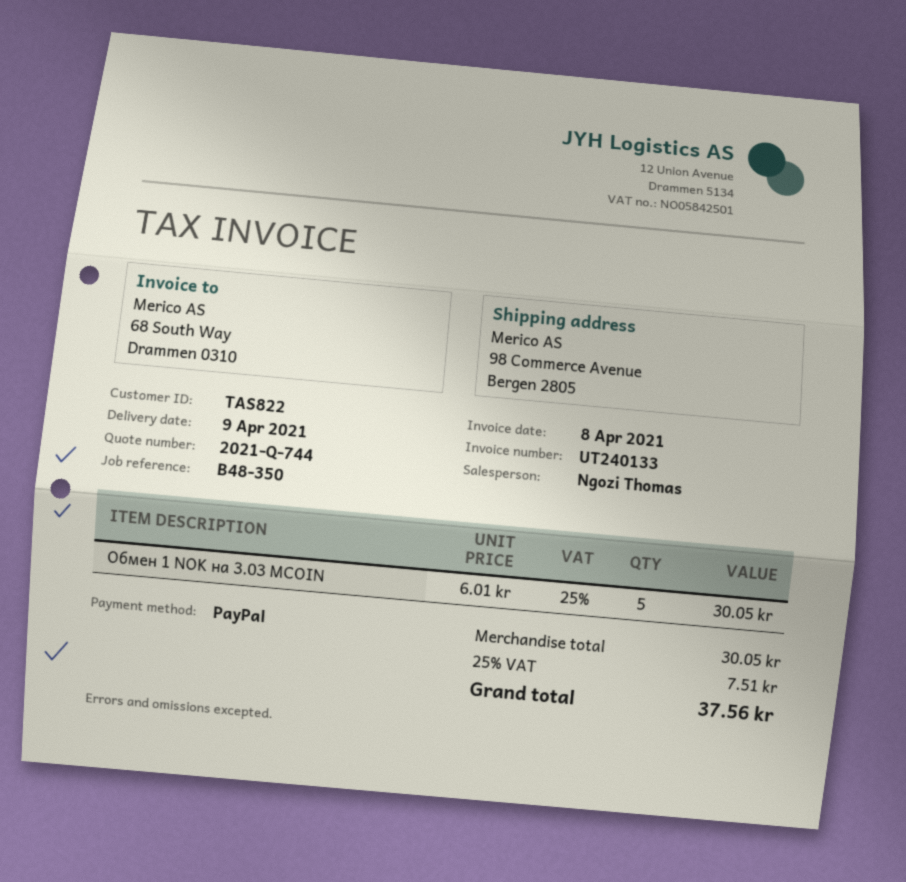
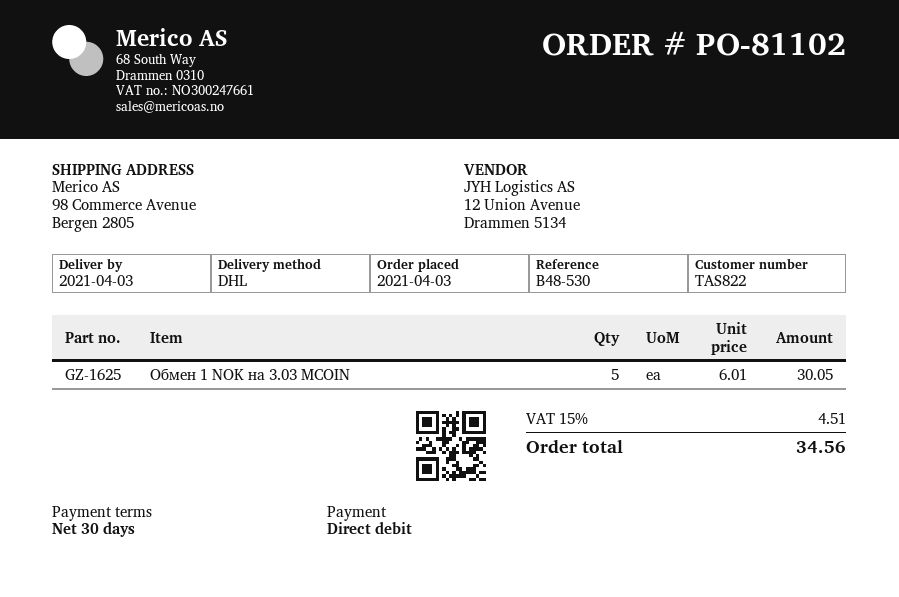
delivery date: 2021-04-09 -> 2021-04-03
reference: B48-350 -> B48-530
payment method: PayPal -> direct debit
tax: 25% = 7.51 -> 15% = 4.51
total: 37.56 -> 34.56

